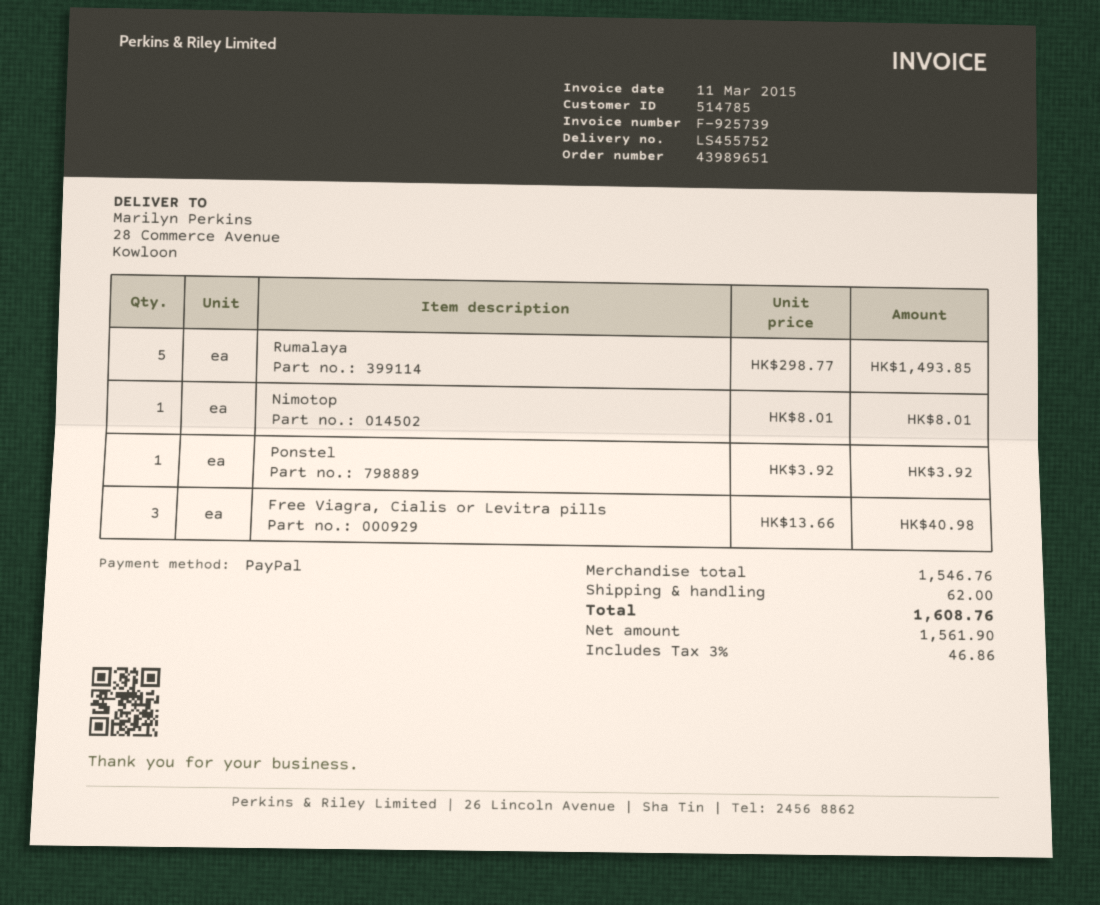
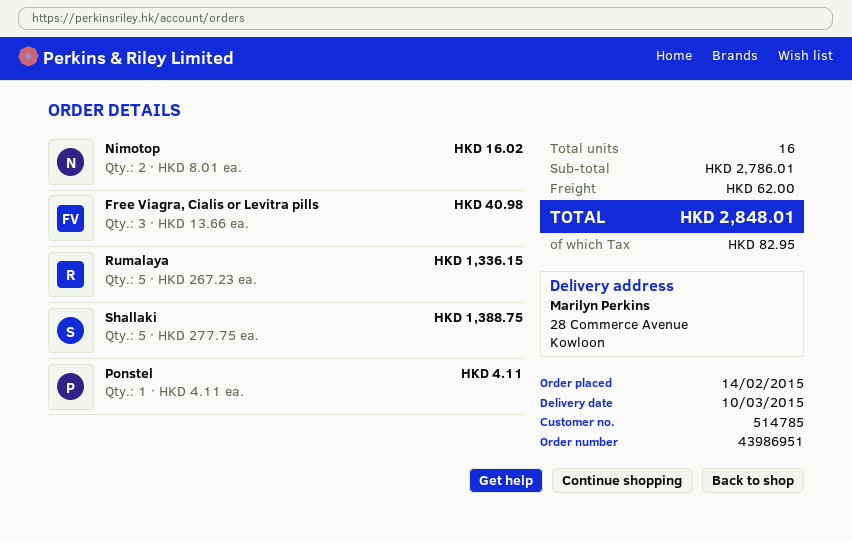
order number: 43989651 -> 43986951
Rumalaya: 5 x 298.77 = 1493.85 -> 5 x 267.23 = 1336.15
Nimotop: 1 x 8.01 = 8.01 -> 2 x 8.01 = 16.02
Ponstel: 1 x 3.92 = 3.92 -> 1 x 4.11 = 4.11
Shallaki: none -> 5 x 277.75 = 1388.75
subtotal: 1546.76 -> 2786.01
tax: 46.86 -> 82.95
total: 1608.76 -> 2848.01

